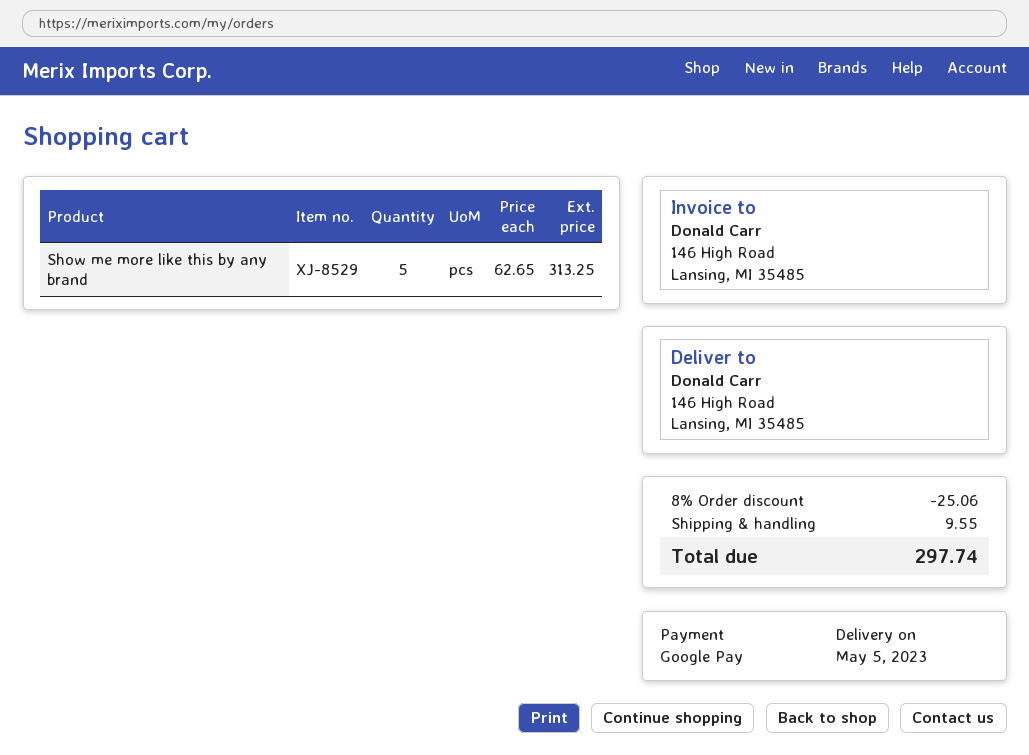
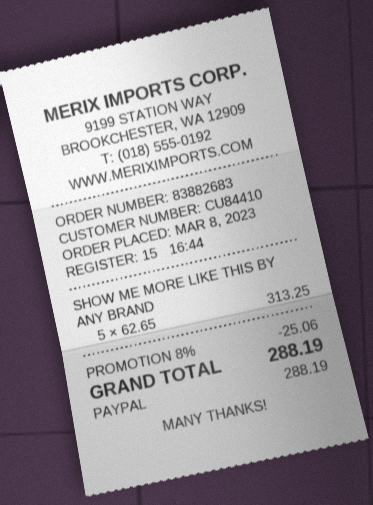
payment method: Google Pay -> PayPal
shipping: 9.55 -> none
total: 297.74 -> 288.19

